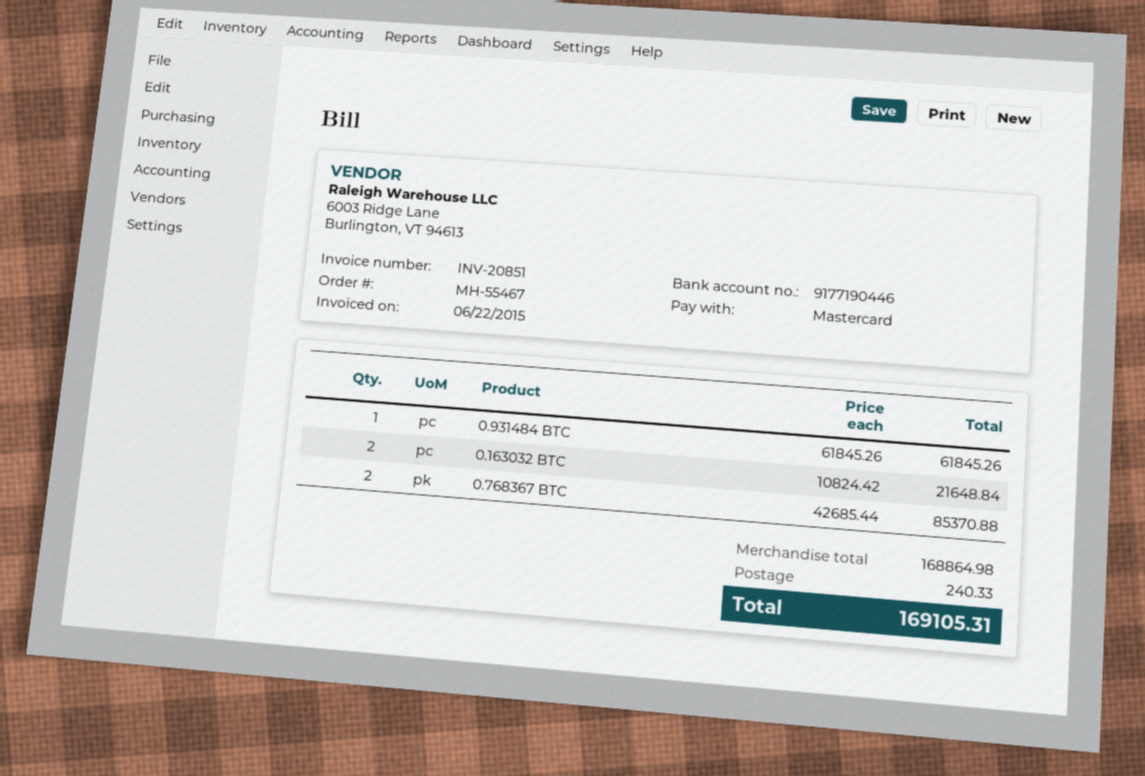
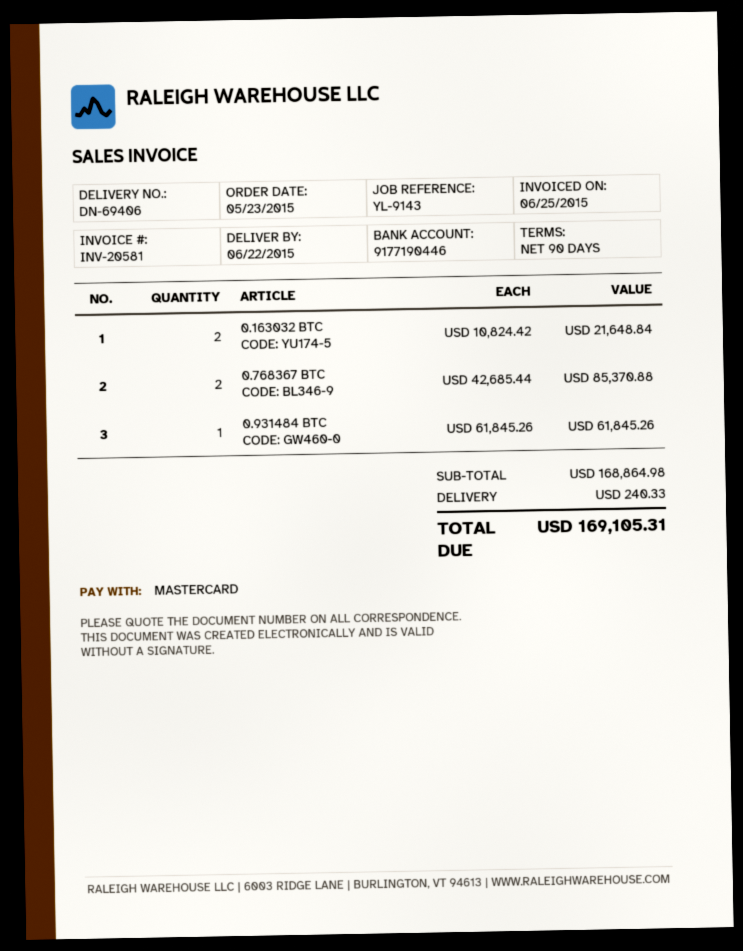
invoice number: INV-20851 -> INV-20581
invoice date: 2015-06-22 -> 2015-06-25

